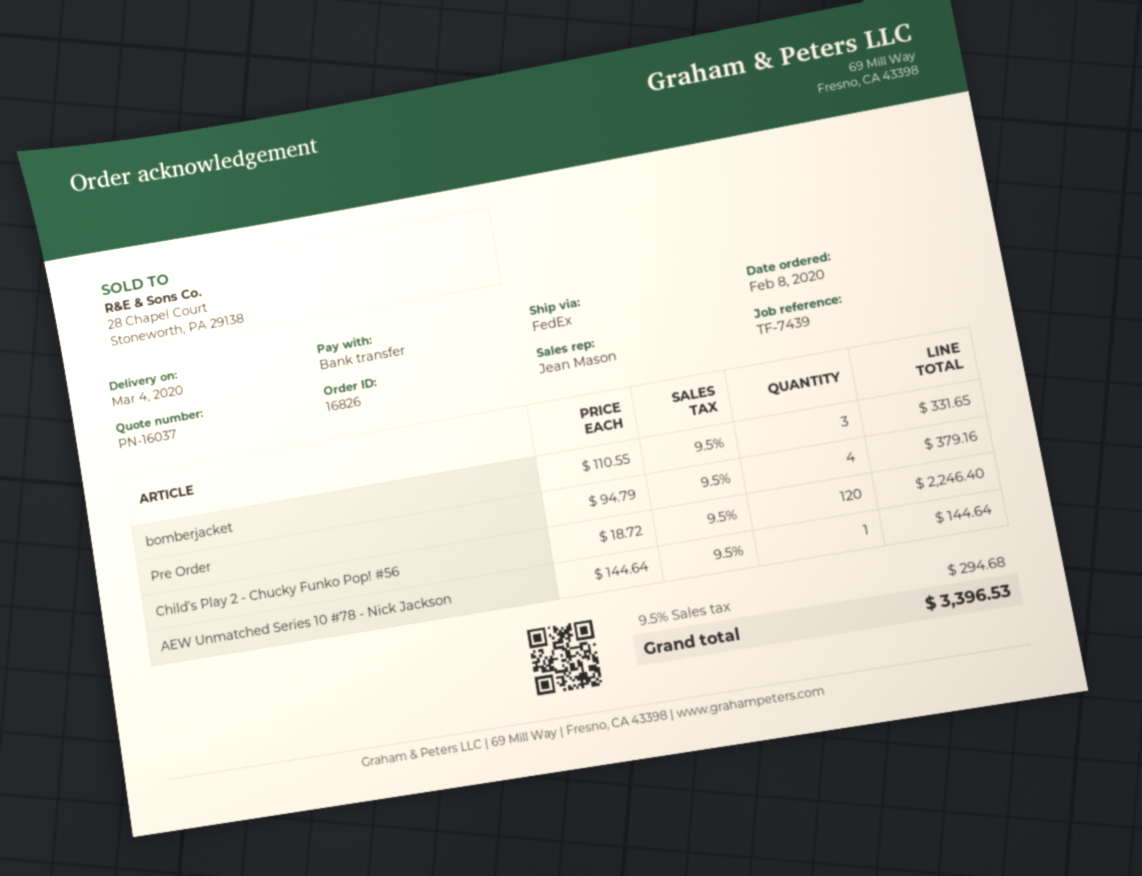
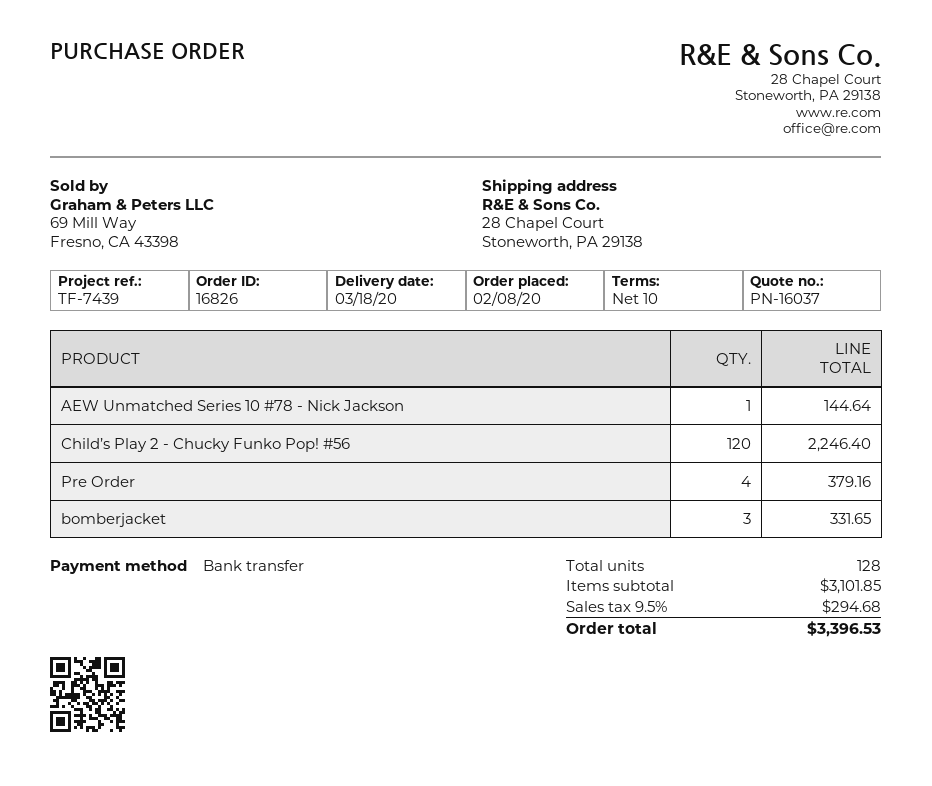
delivery date: 2020-03-04 -> 2020-03-18

